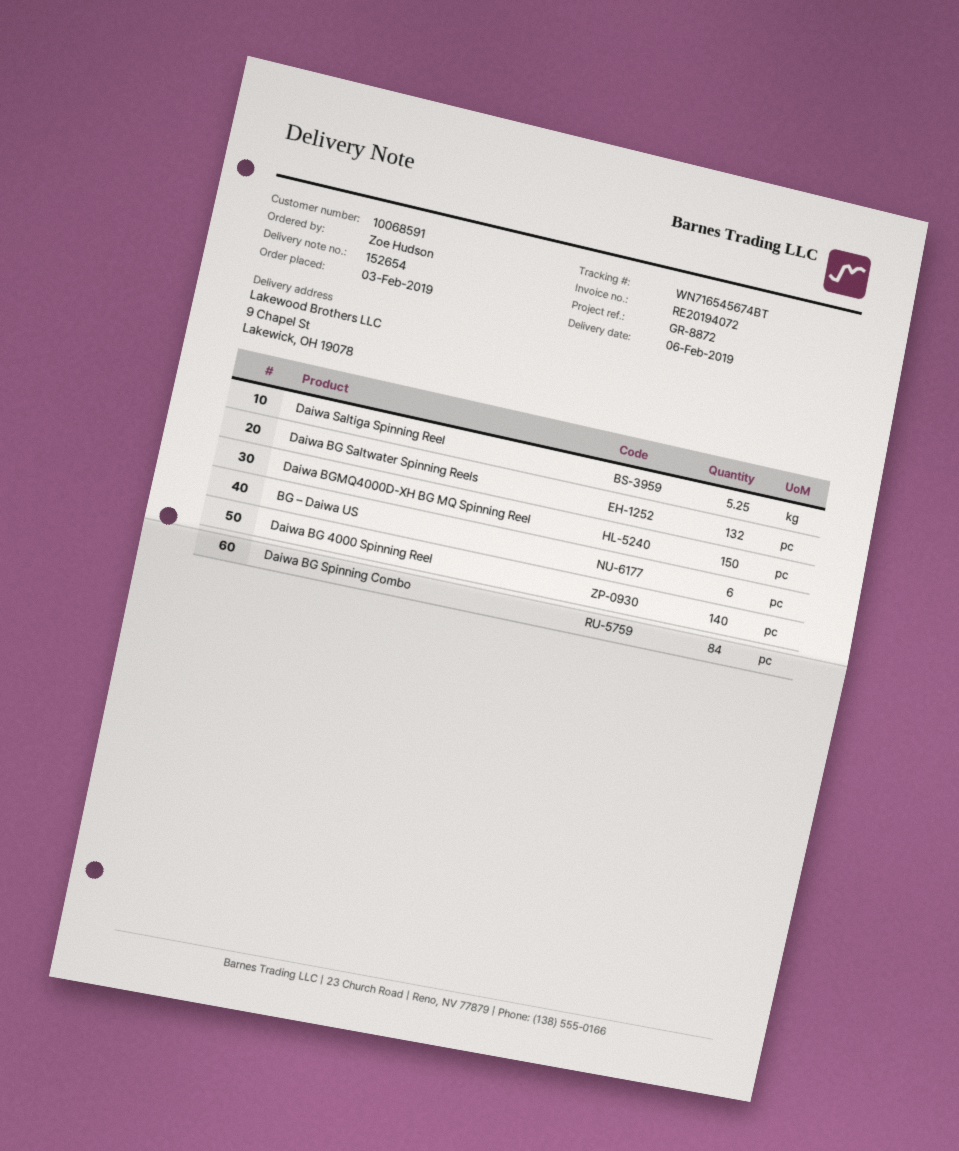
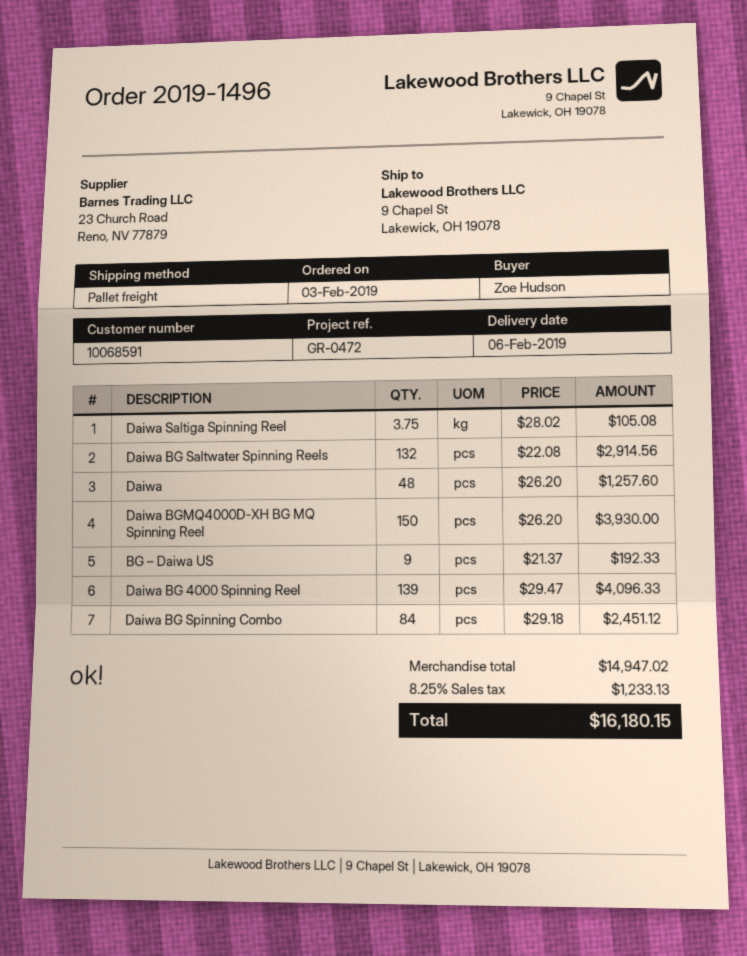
reference: GR-8872 -> GR-0472
Daiwa Saltiga Spinning Reel: 5.25 -> 3.75
BG – Daiwa US: 6 -> 9
Daiwa BG 4000 Spinning Reel: 140 -> 139
Daiwa: none -> 48

